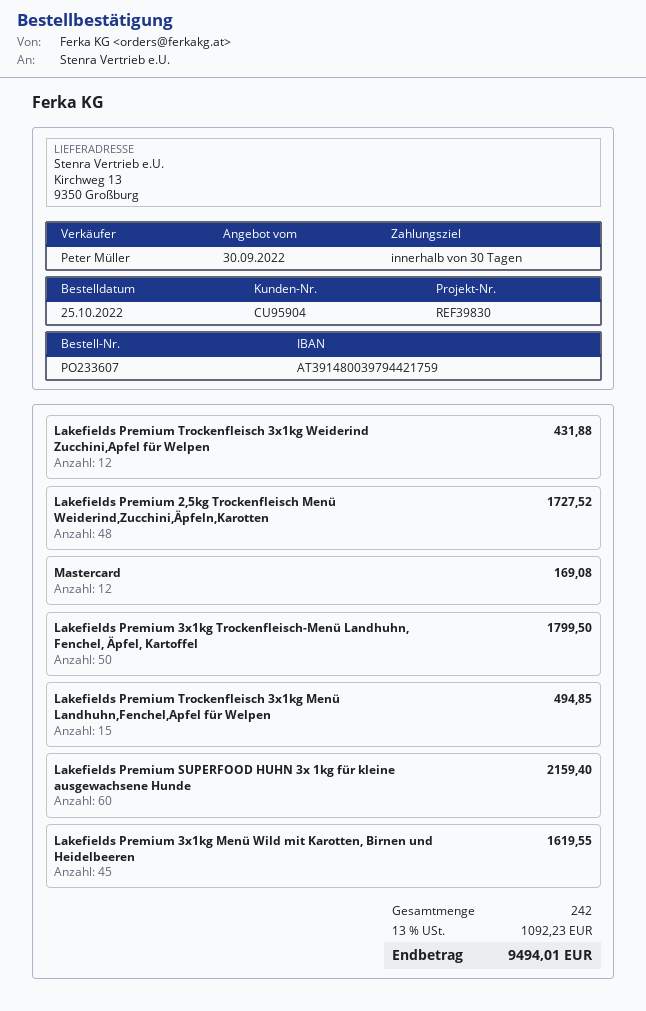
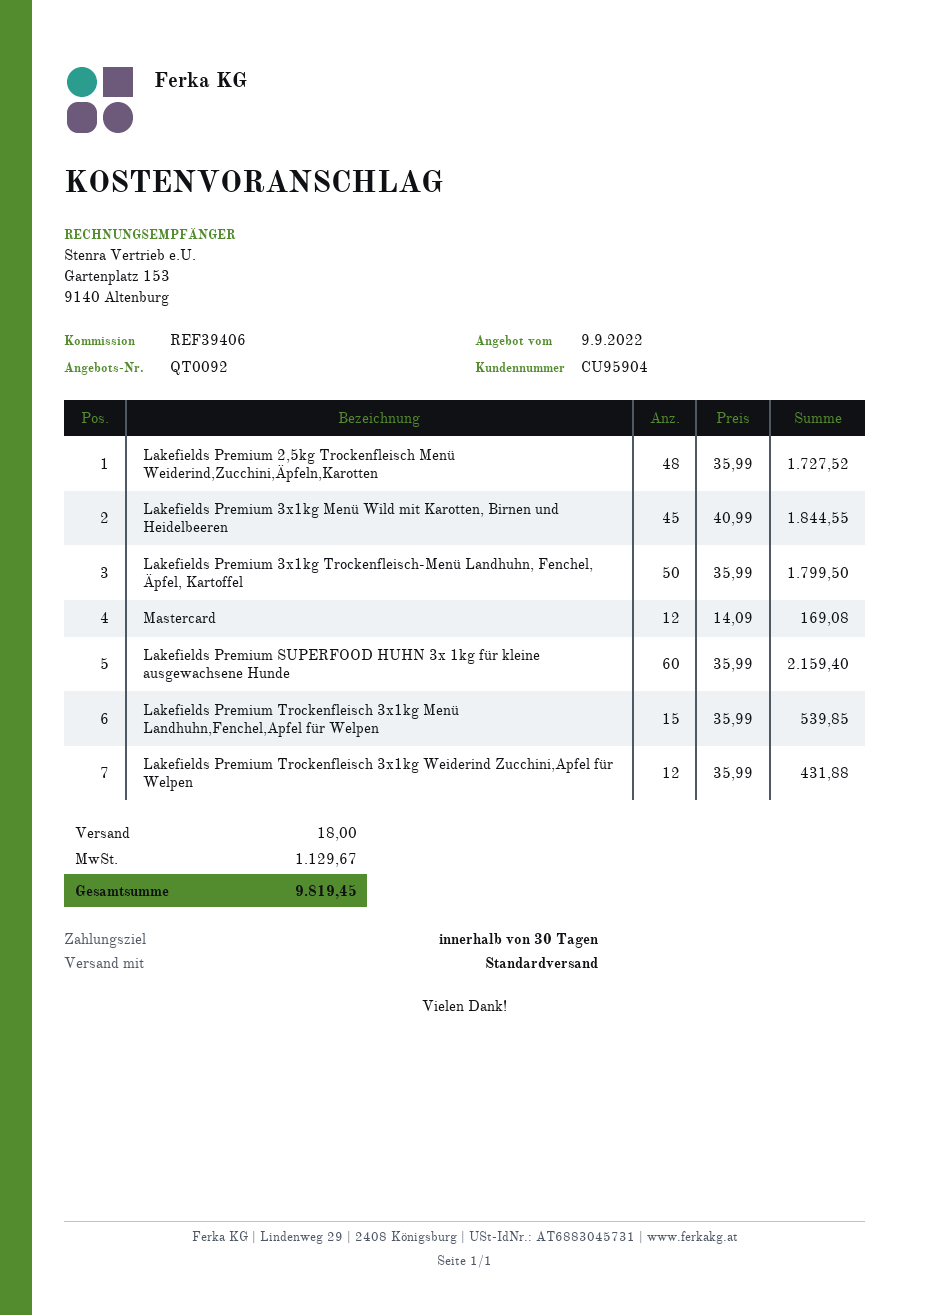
quote date: 2022-09-30 -> 2022-09-09
reference: REF39830 -> REF39406
Lakefields Premium Trockenfleisch 3x1kg Menü Landhuhn,Fenchel,Apfel für Welpen: 15 for 494.85 -> 15 for 539.85
Lakefields Premium 3x1kg Menü Wild mit Karotten, Birnen und Heidelbeeren: 45 for 1619.55 -> 45 for 1844.55
shipping: none -> 18.00
tax: 1092.23 -> 1129.67
total: 9494.01 -> 9819.45

